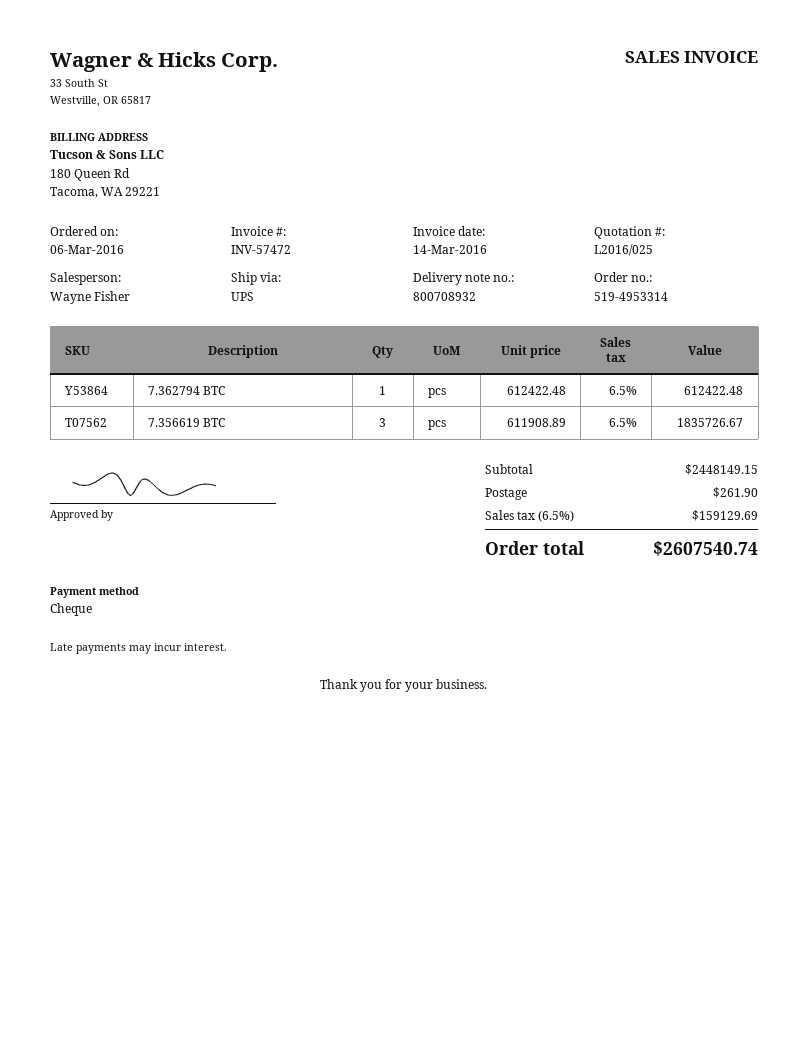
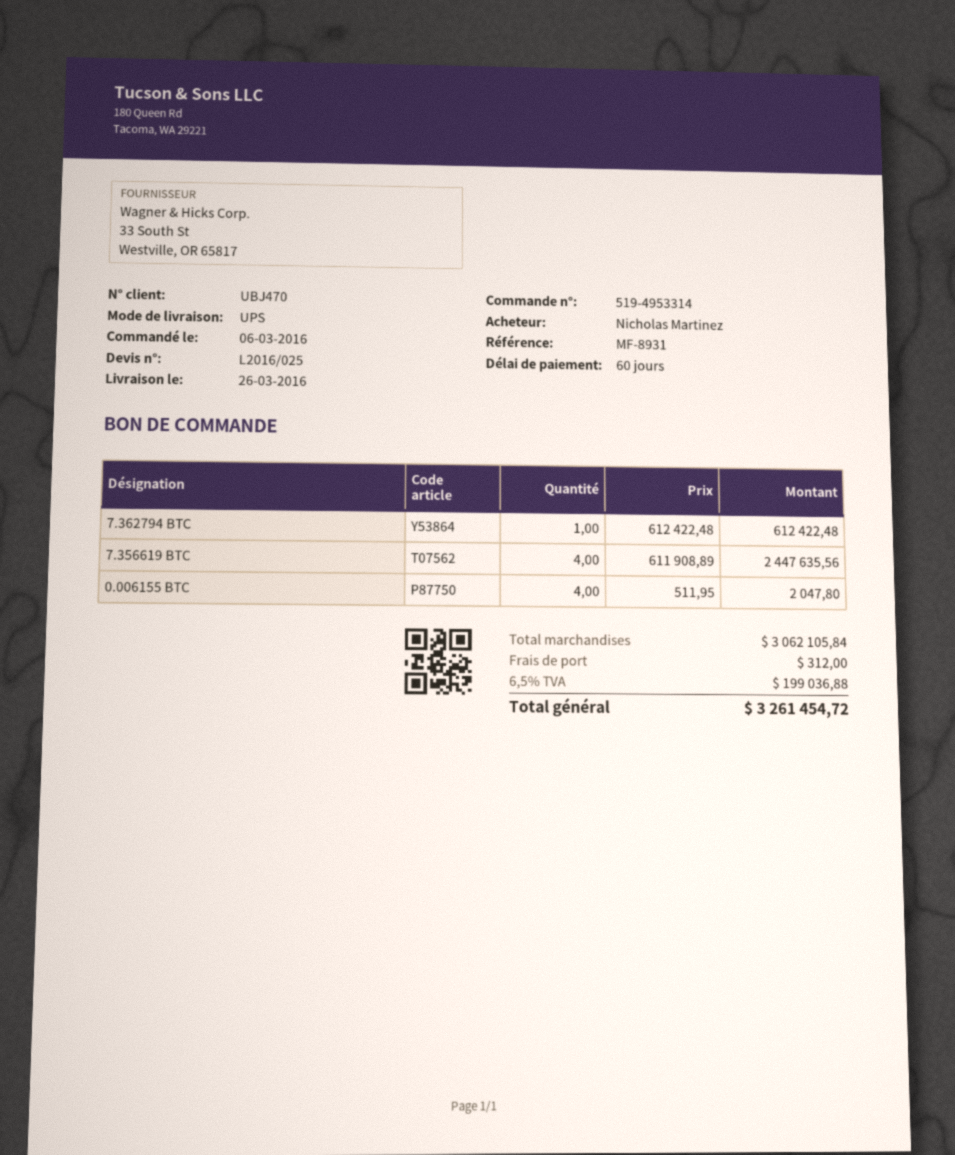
7.356619 BTC: 3 x 611908.89 = 1835726.67 -> 4 x 611908.89 = 2447635.56
0.006155 BTC: none -> 4 x 511.95 = 2047.80
subtotal: 2448149.15 -> 3062105.84
shipping: 261.90 -> 312.00
tax: 6.5% = 159129.69 -> 6.5% = 199036.88
total: 2607540.74 -> 3261454.72

